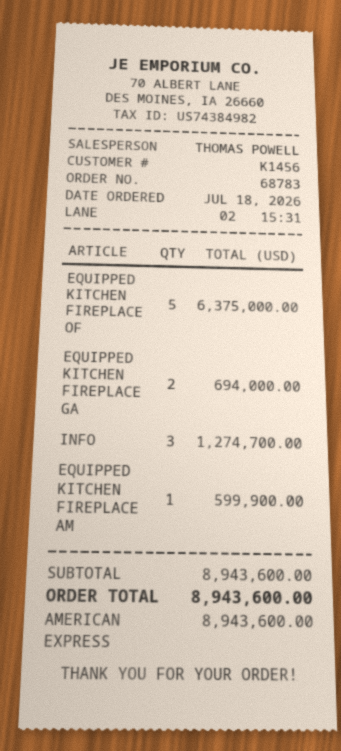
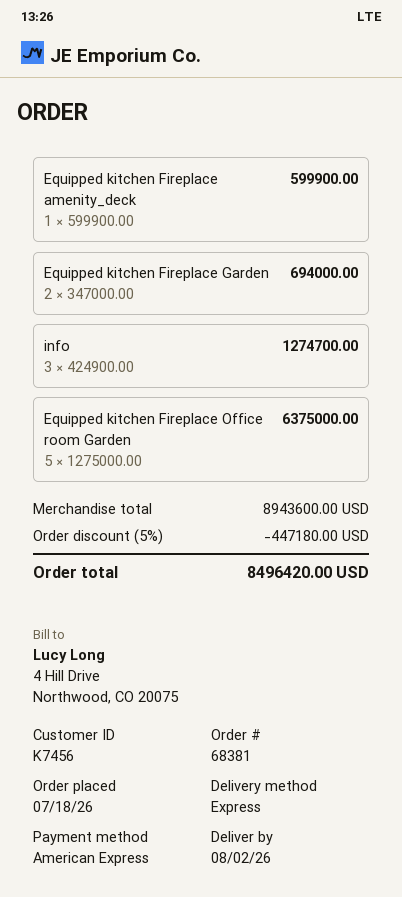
order number: 68783 -> 68381
customer number: K1456 -> K7456
discount: none -> 5% = 447180.00
total: 8943600.00 -> 8496420.00

